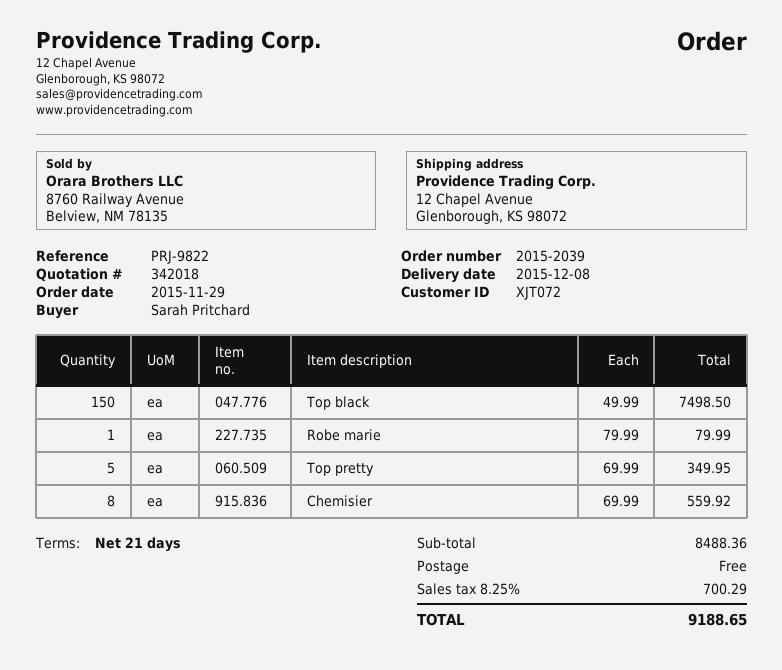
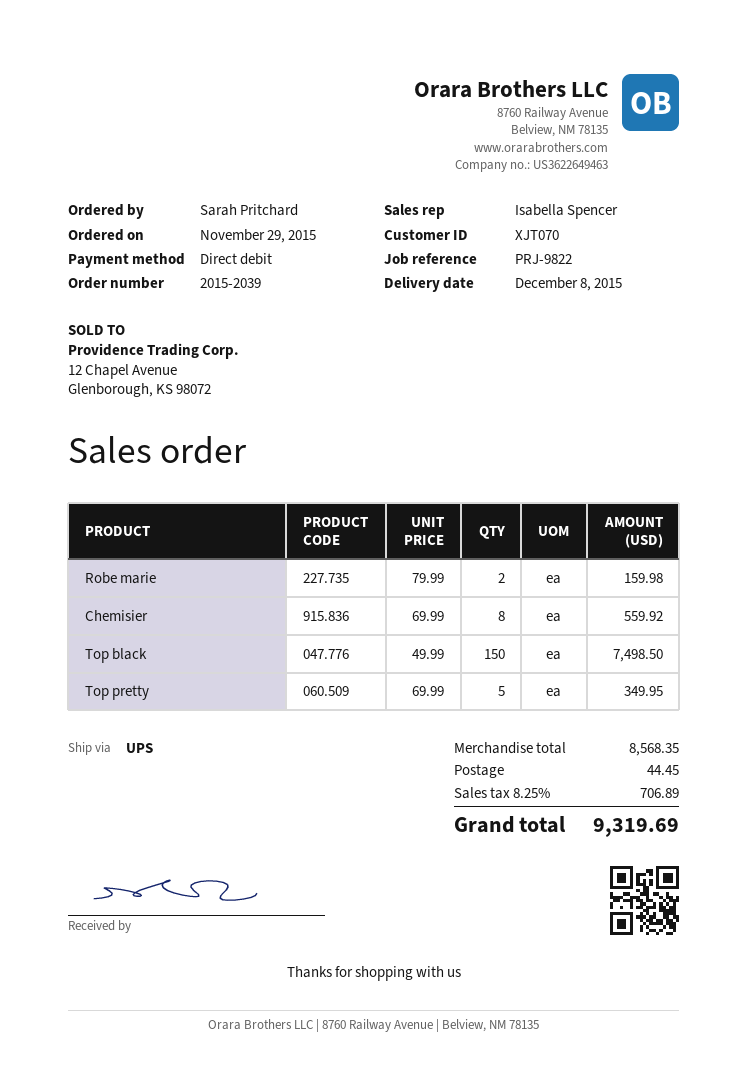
customer number: XJT072 -> XJT070
Robe marie: 1 x 79.99 = 79.99 -> 2 x 79.99 = 159.98
subtotal: 8488.36 -> 8568.35
shipping: 0.00 -> 44.45
tax: 8.25% = 700.29 -> 8.25% = 706.89
total: 9188.65 -> 9319.69

